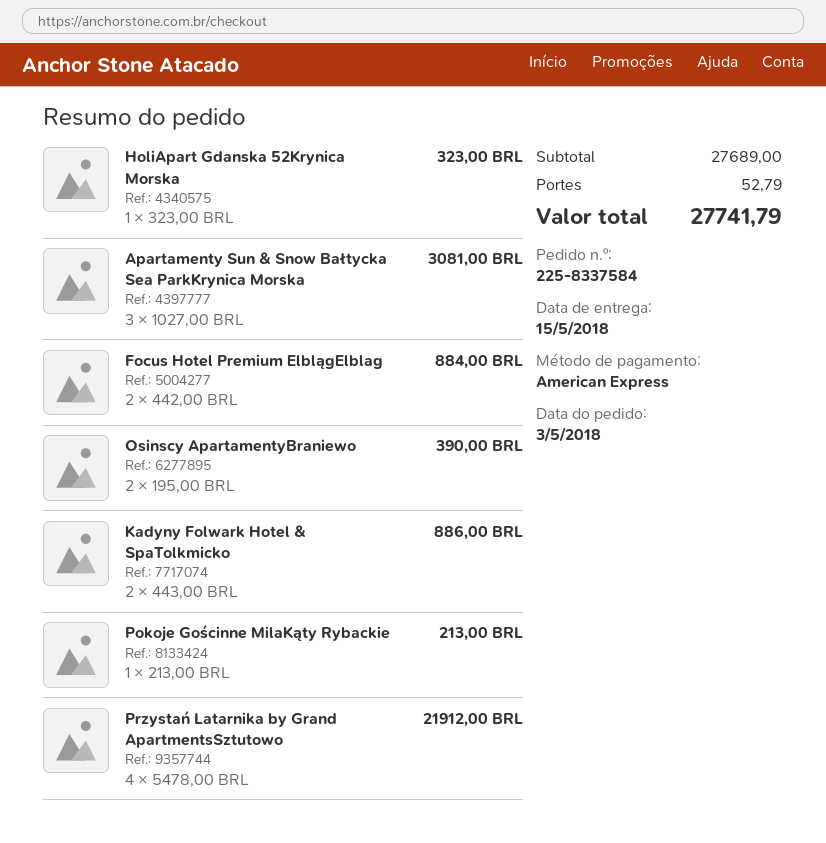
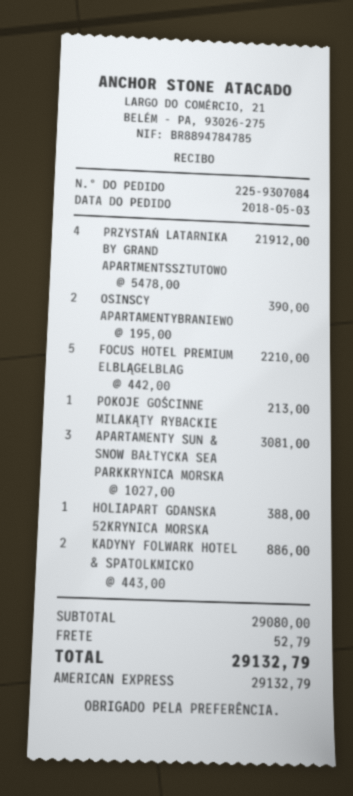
order number: 225-8337584 -> 225-9307084
HoliApart Gdanska 52Krynica Morska: 1 x 323.00 = 323.00 -> 1 x 388.00 = 388.00
Focus Hotel Premium ElblągElblag: 2 x 442.00 = 884.00 -> 5 x 442.00 = 2210.00
subtotal: 27689.00 -> 29080.00
total: 27741.79 -> 29132.79

